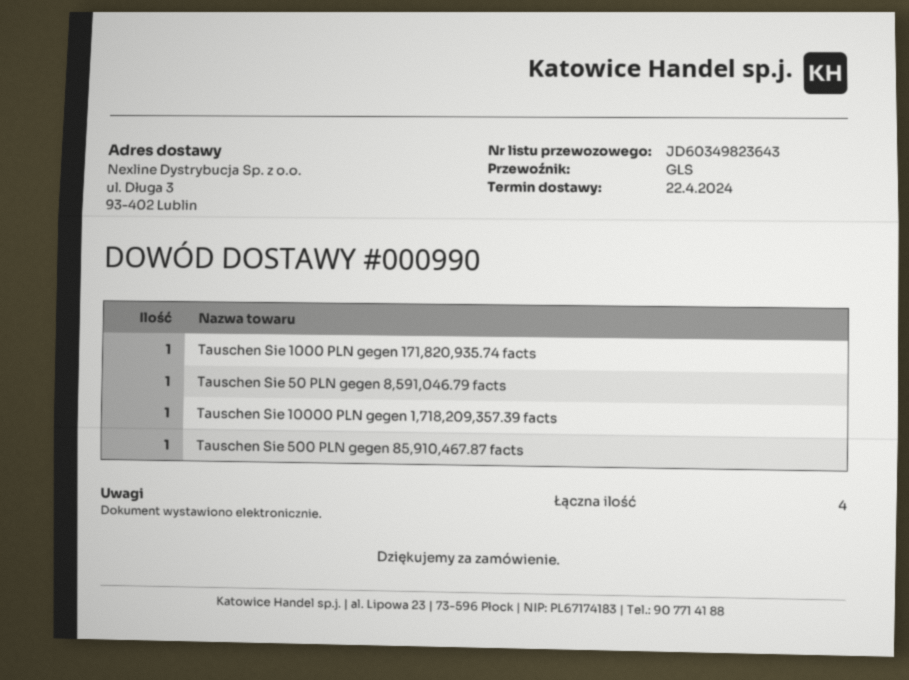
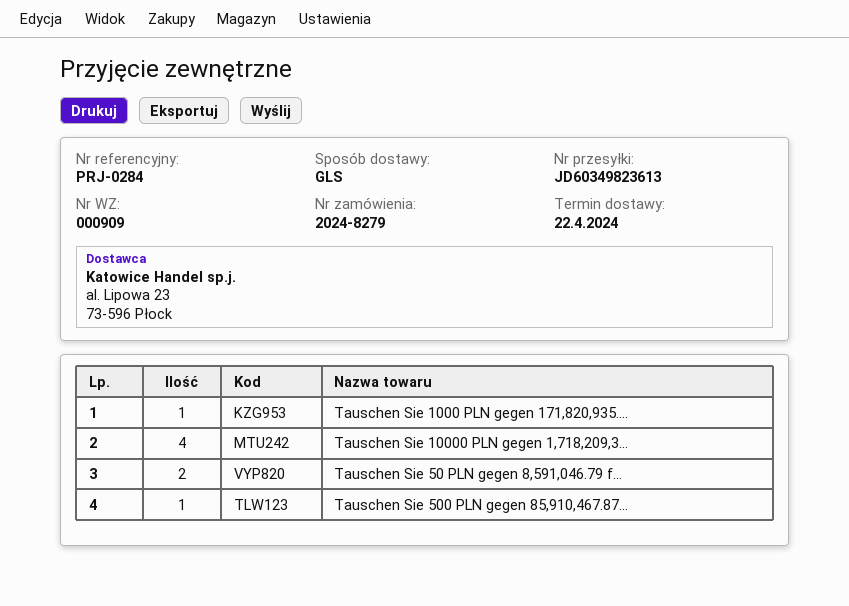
delivery note number: 000990 -> 000909
tracking number: JD60349823643 -> JD60349823613
Tauschen Sie 50 PLN gegen 8,591,046.79 facts: 1 -> 2
Tauschen Sie 10000 PLN gegen 1,718,209,357.39 facts: 1 -> 4

